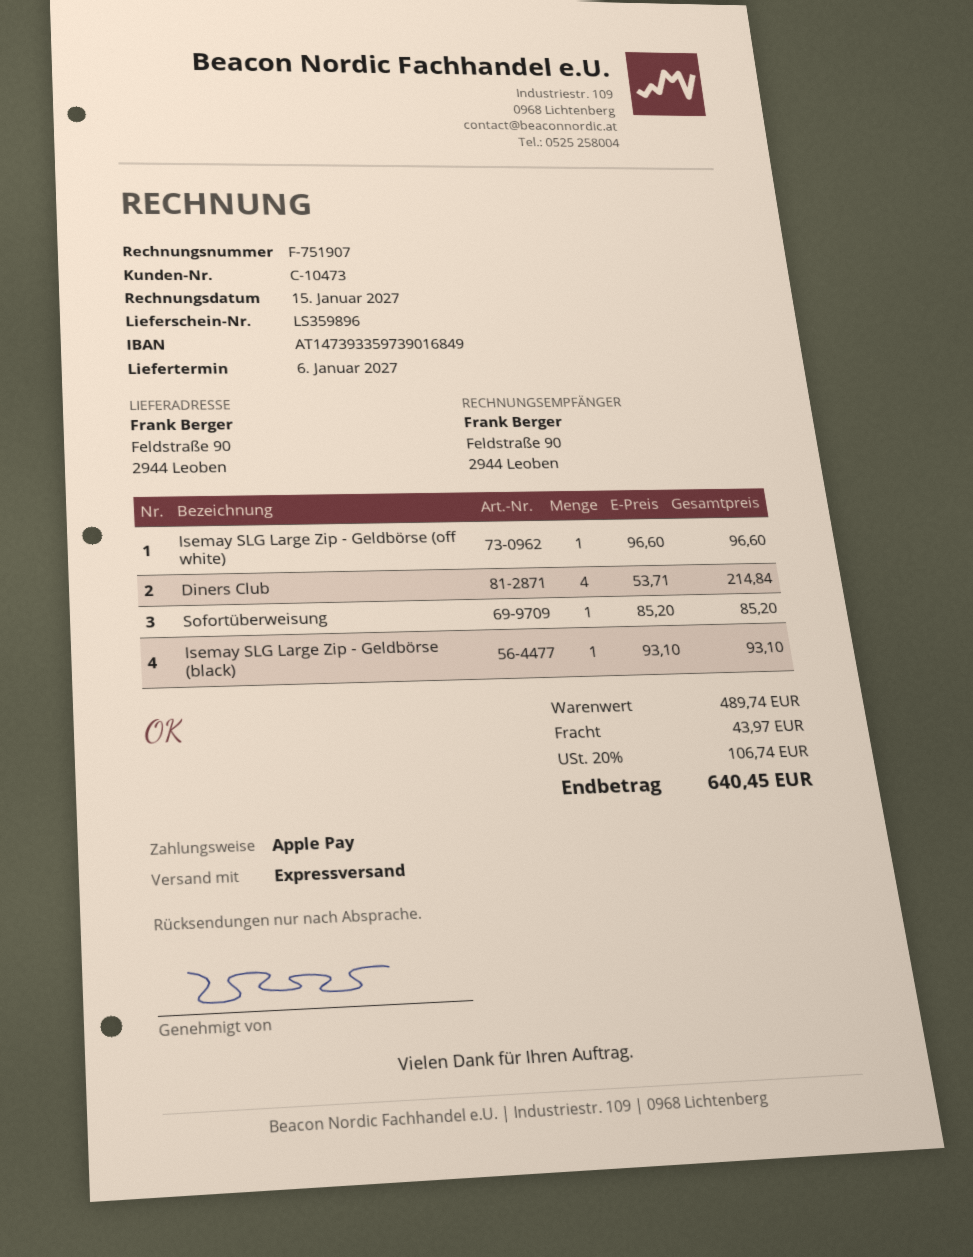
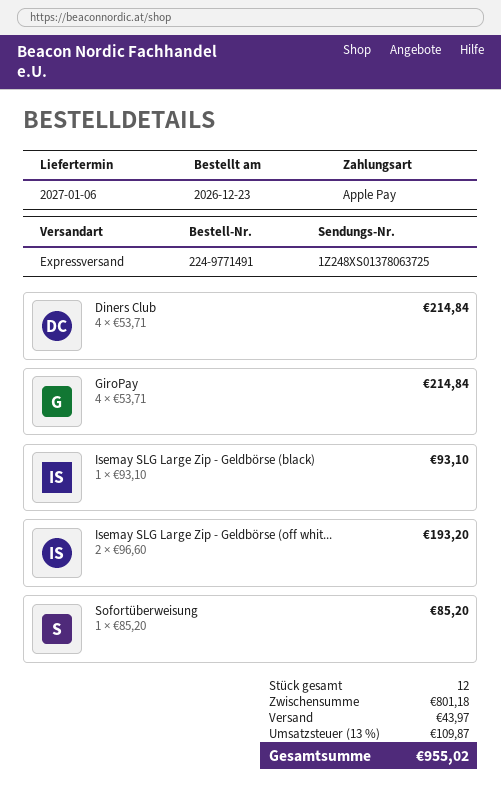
Isemay SLG Large Zip - Geldbörse (off white): 1 x 96.60 = 96.60 -> 2 x 96.60 = 193.20
GiroPay: none -> 4 x 53.71 = 214.84
subtotal: 489.74 -> 801.18
tax: 20% = 106.74 -> 13% = 109.87
total: 640.45 -> 955.02

